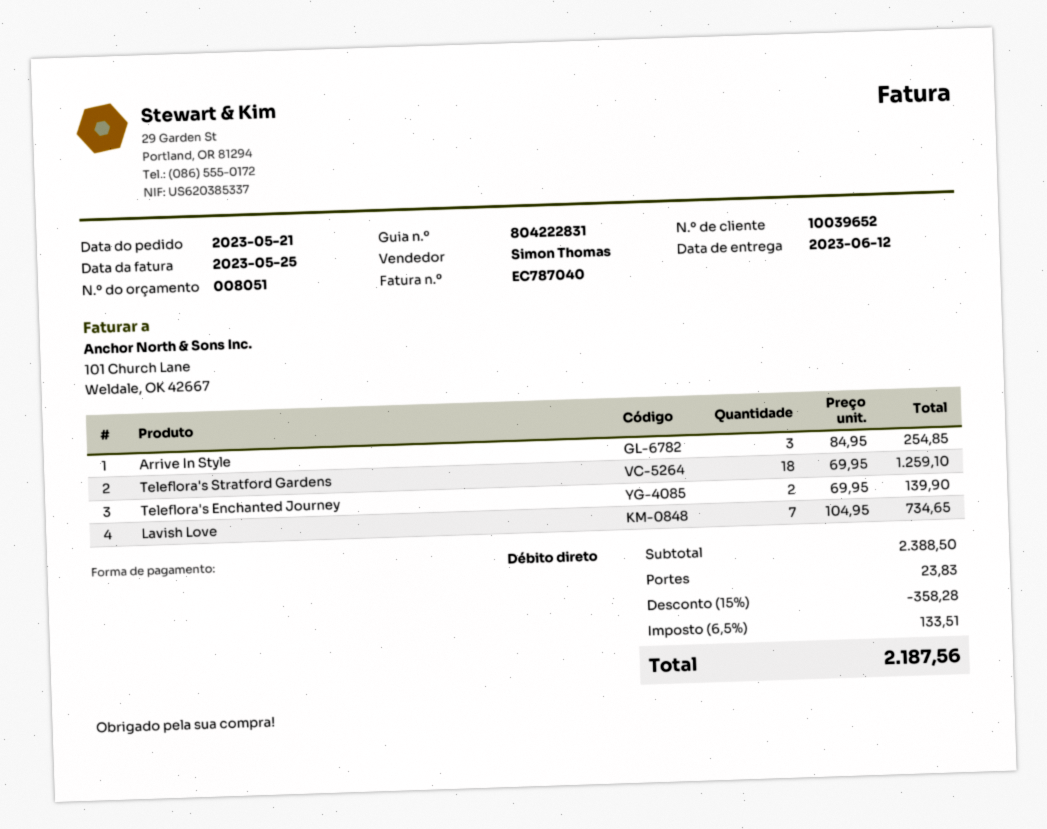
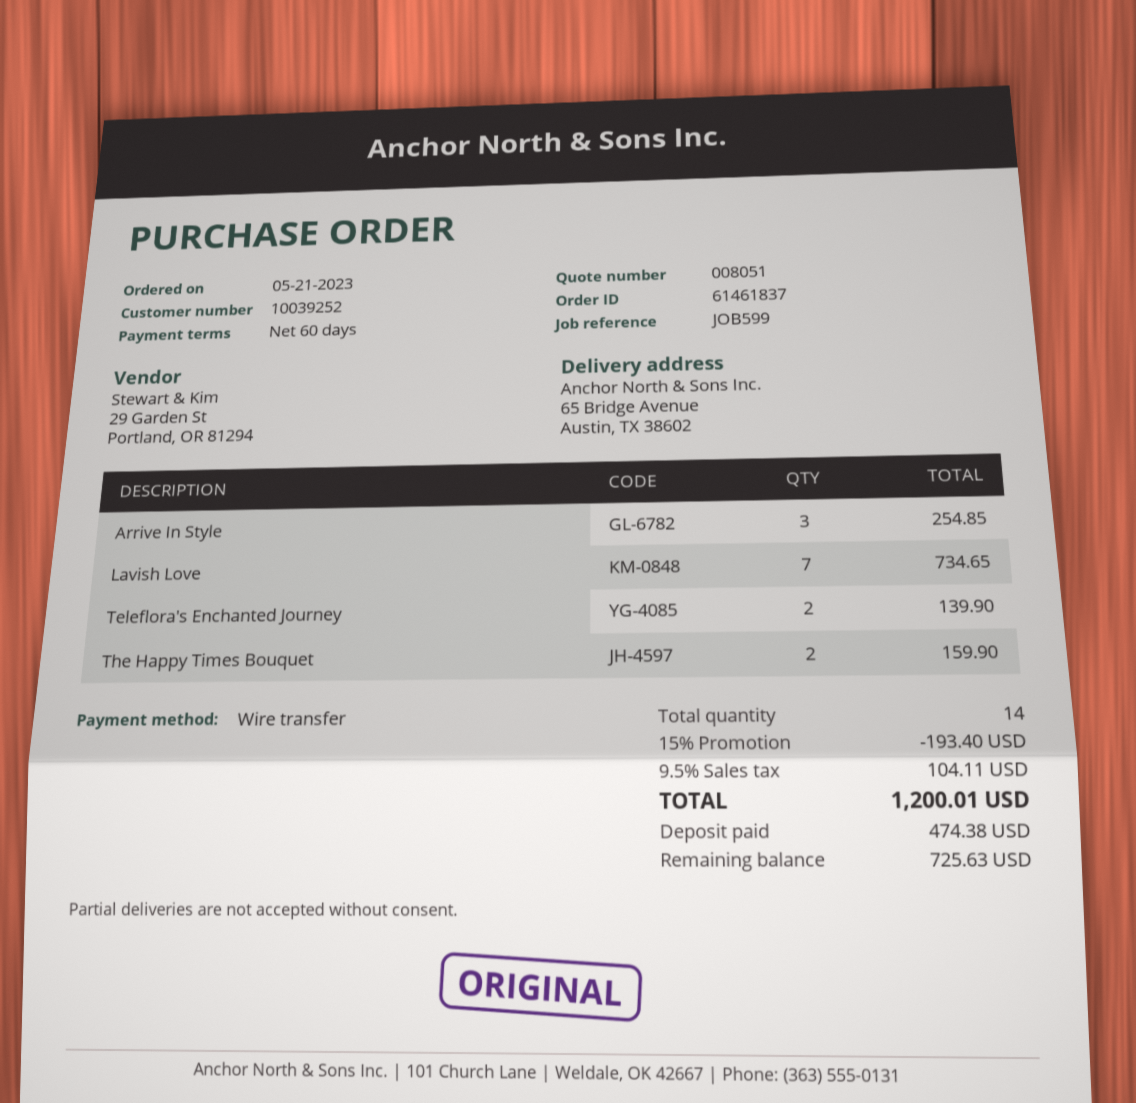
customer number: 10039652 -> 10039252
payment method: direct debit -> bank transfer
Teleflora's Stratford Gardens: 18 for 1259.10 -> none
The Happy Times Bouquet: none -> 2 for 159.90
discount: 15% = 358.28 -> 15% = 193.40
shipping: 23.83 -> none
tax: 6.5% = 133.51 -> 9.5% = 104.11
total: 2187.56 -> 1200.01

